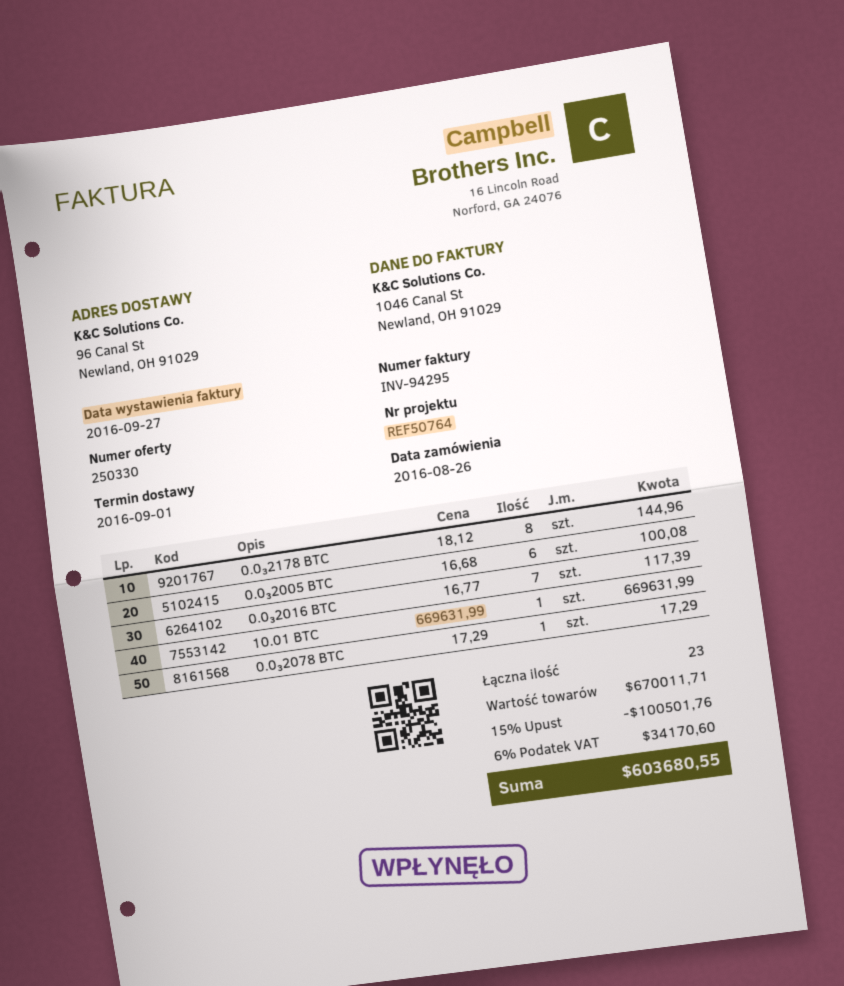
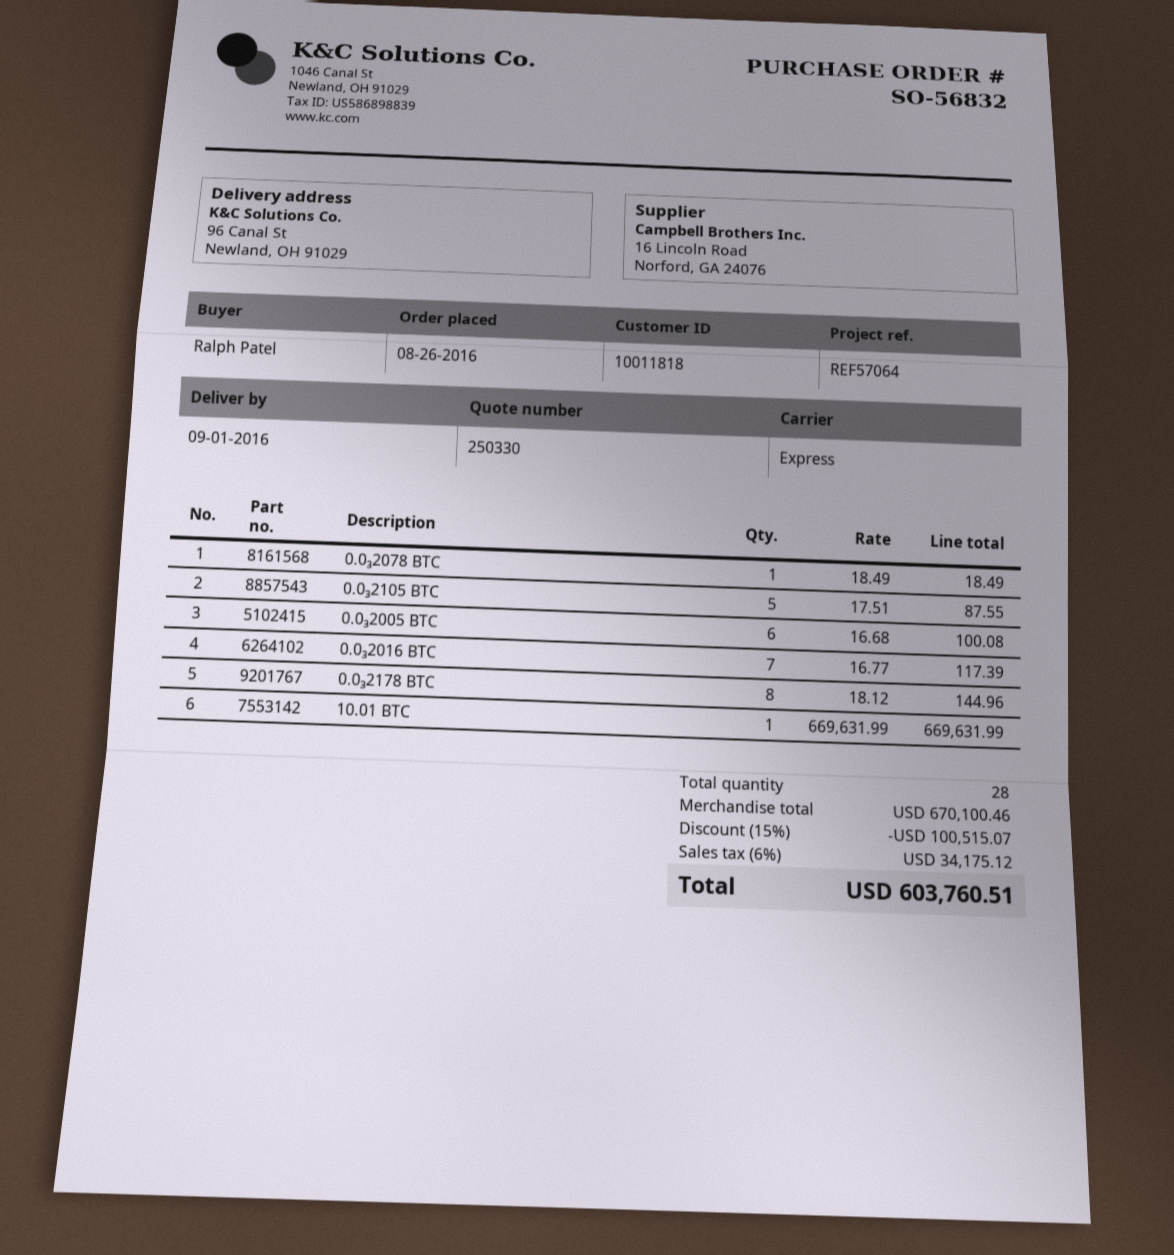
reference: REF50764 -> REF57064
0.0₃2078 BTC: 1 x 17.29 = 17.29 -> 1 x 18.49 = 18.49
0.0₃2105 BTC: none -> 5 x 17.51 = 87.55
total quantity: 23 -> 28
subtotal: 670011.71 -> 670100.46
discount: 15% = 100501.76 -> 15% = 100515.07
tax: 6% = 34170.60 -> 6% = 34175.12
total: 603680.55 -> 603760.51

